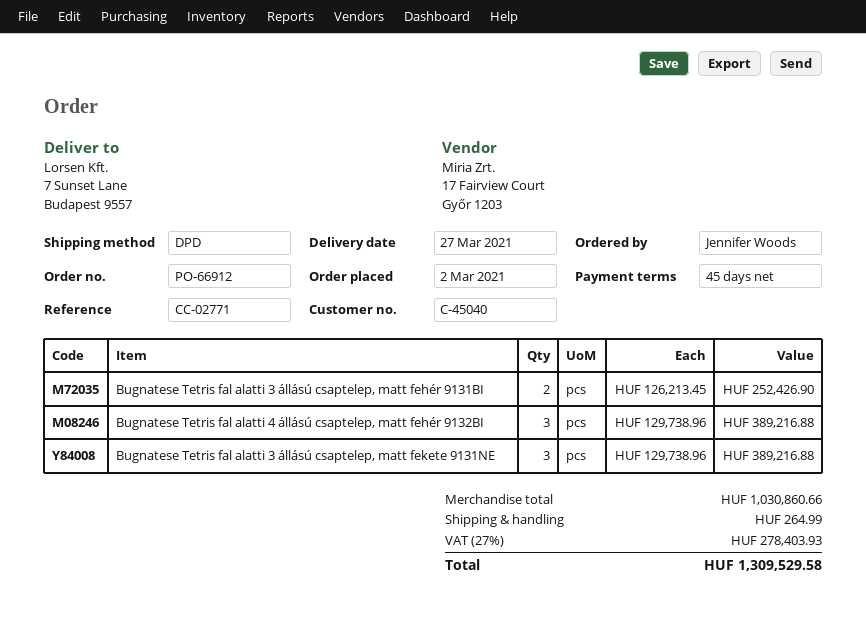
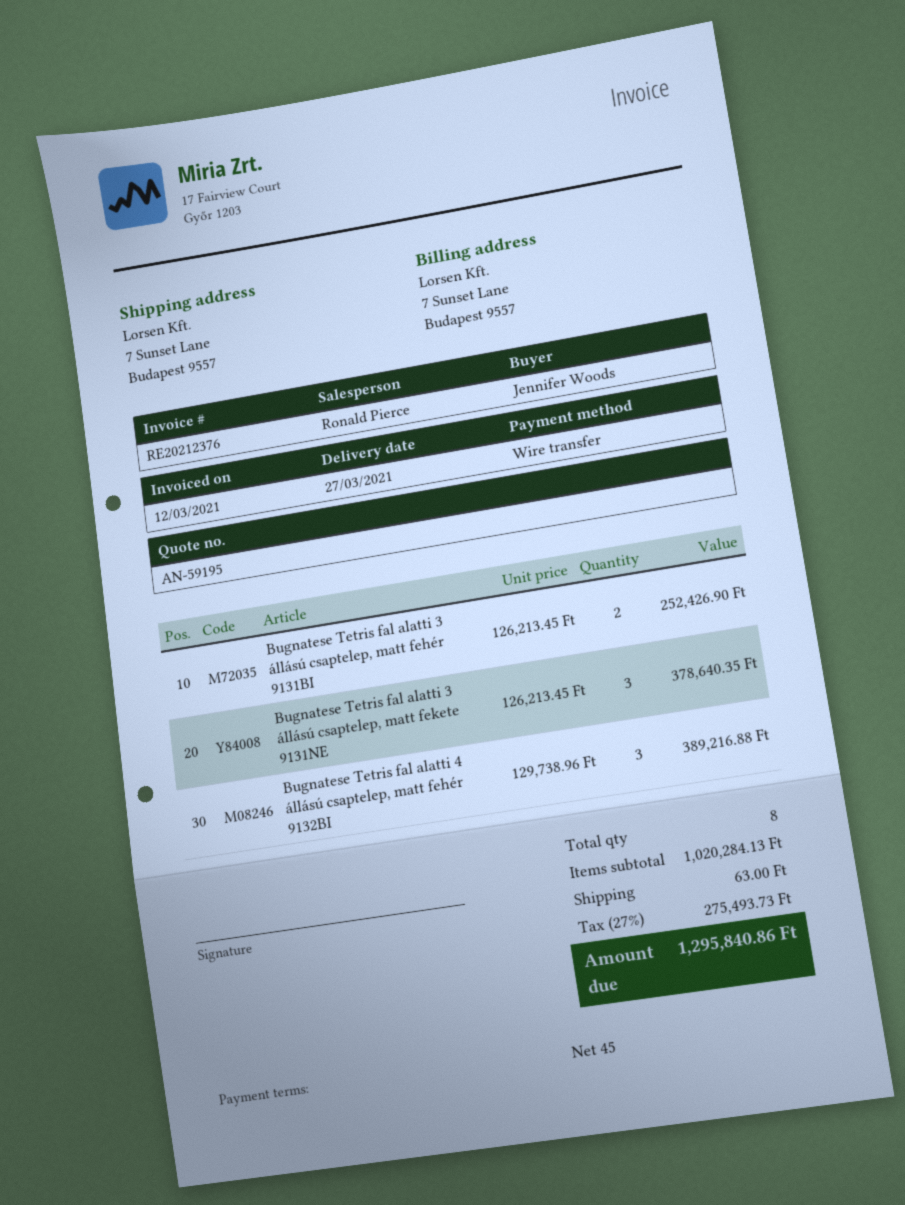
Bugnatese Tetris fal alatti 3 állású csaptelep, matt fekete 9131NE: 3 x 129738.96 = 389216.88 -> 3 x 126213.45 = 378640.35
subtotal: 1030860.66 -> 1020284.13
shipping: 264.99 -> 63.00
tax: 27% = 278403.93 -> 27% = 275493.73
total: 1309529.58 -> 1295840.86

